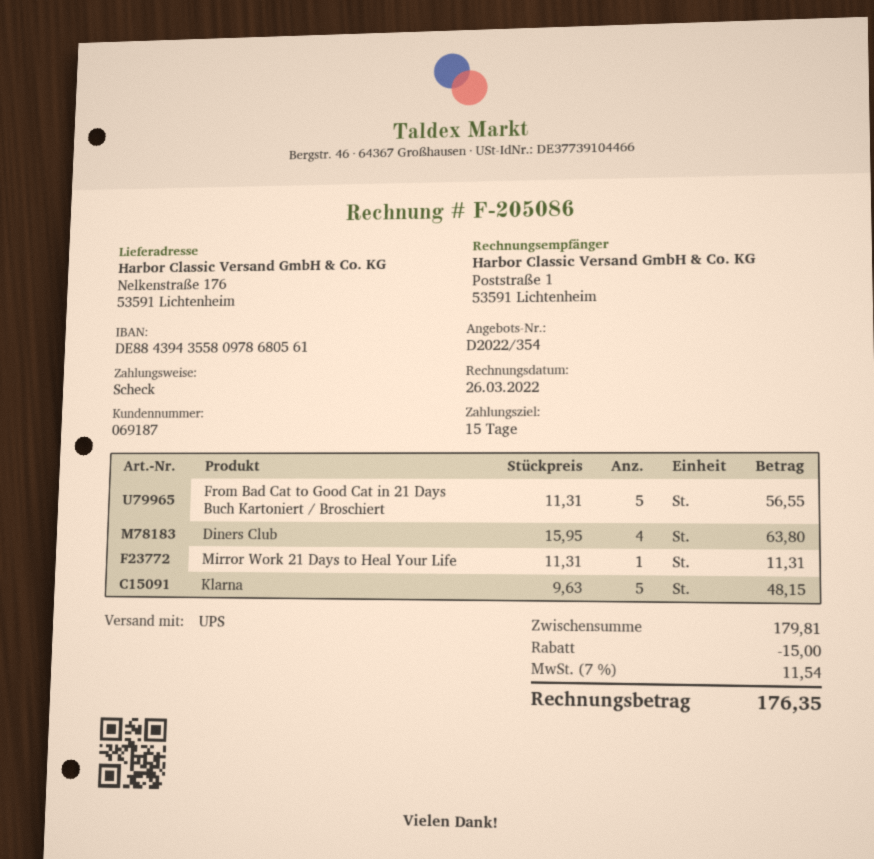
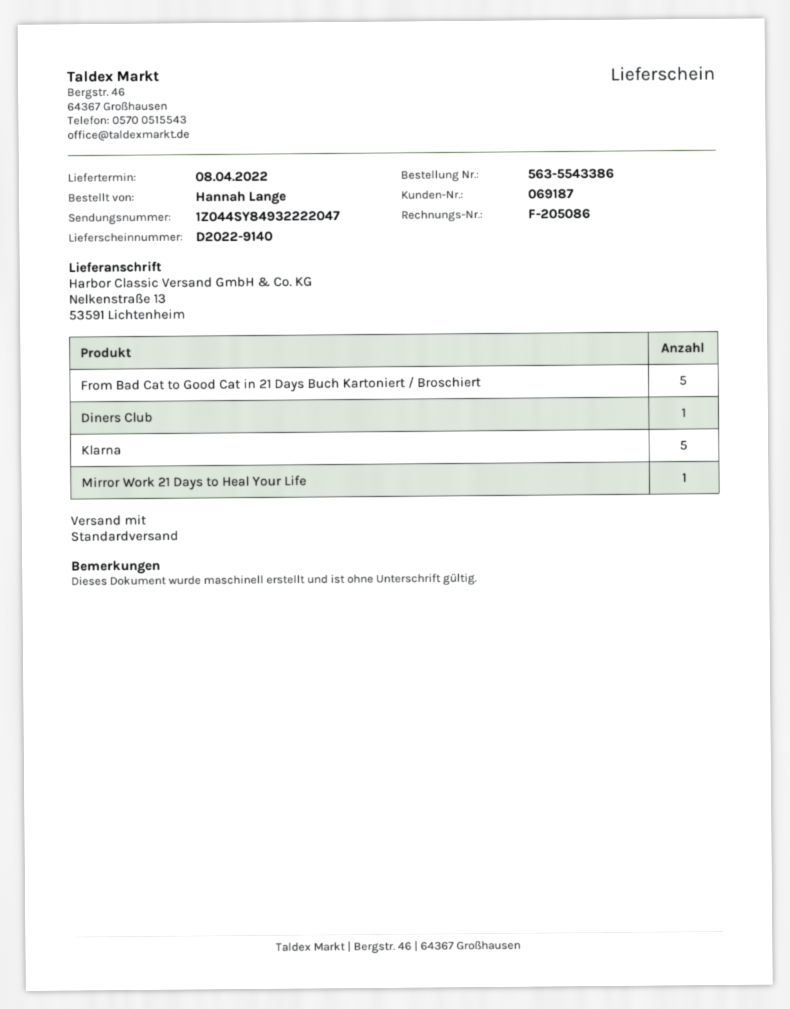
shipping method: UPS -> standard
ship to: Nelkenstraße 176, 53591 Lichtenheim -> Nelkenstraße 13, 53591 Lichtenheim
Diners Club: 4 -> 1

